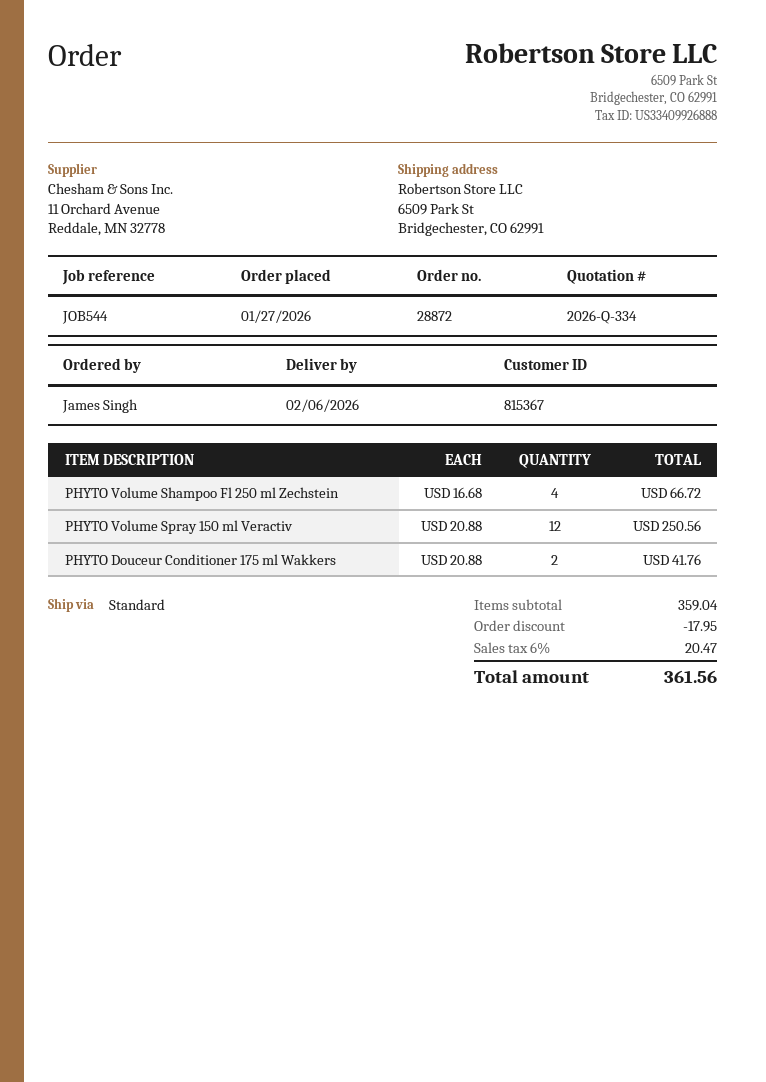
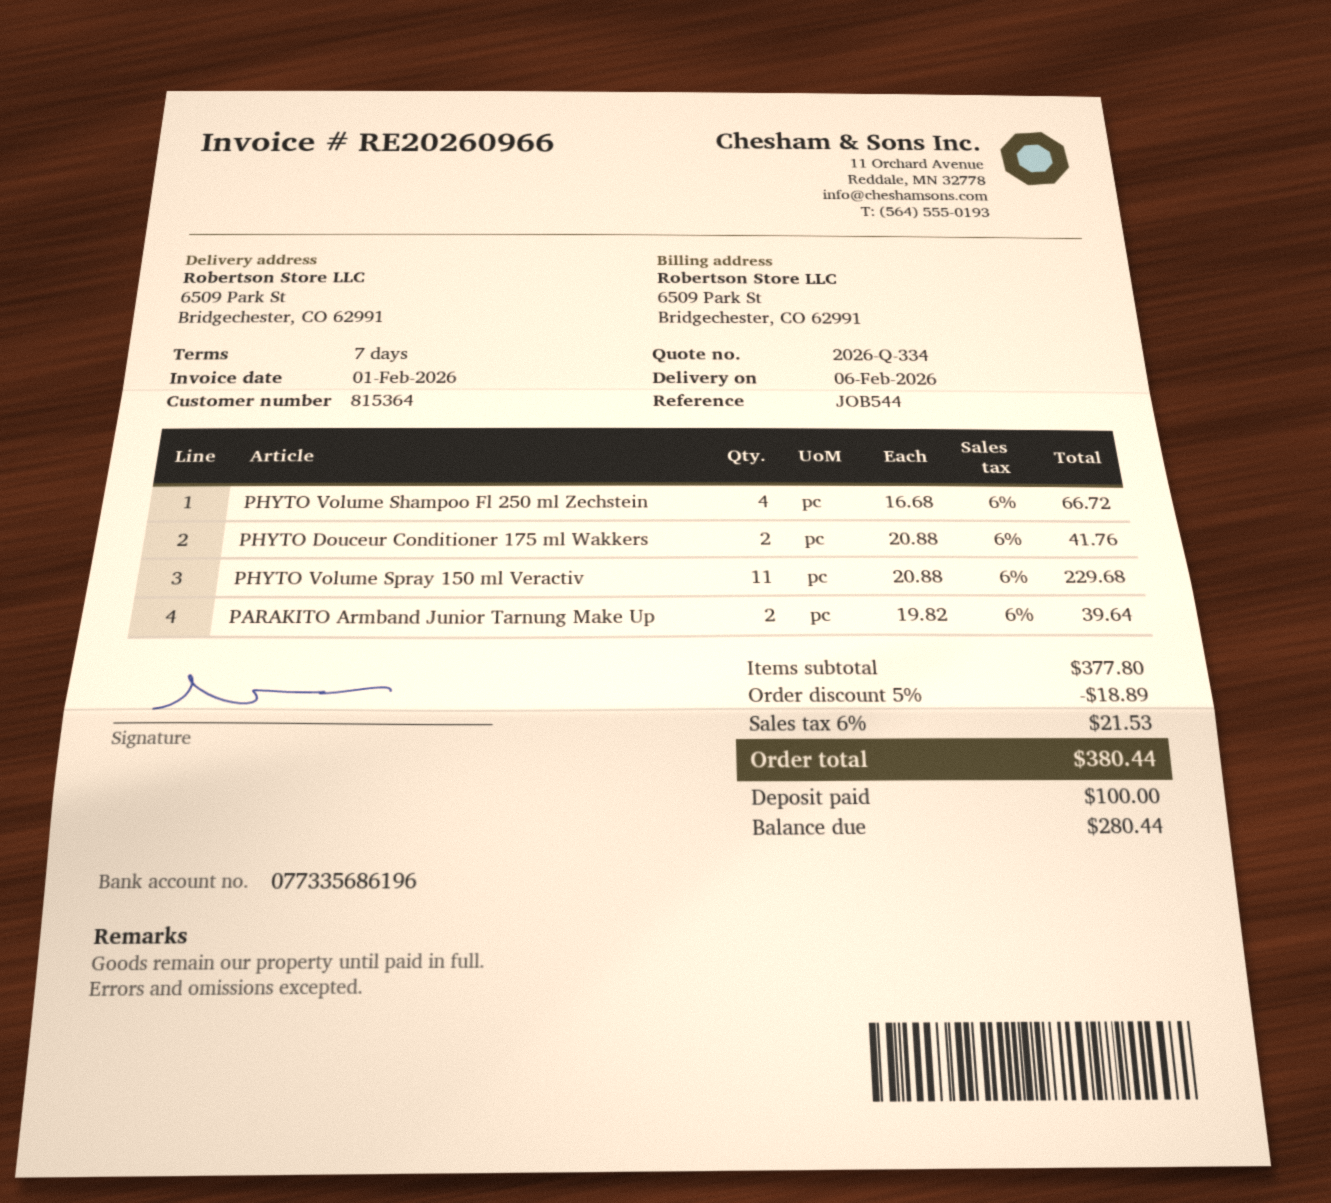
customer number: 815367 -> 815364
PHYTO Volume Spray 150 ml Veractiv: 12 x 20.88 = 250.56 -> 11 x 20.88 = 229.68
PARAKITO Armband Junior Tarnung Make Up: none -> 2 x 19.82 = 39.64
subtotal: 359.04 -> 377.80
discount: 17.95 -> 18.89
tax: 6% = 20.47 -> 6% = 21.53
total: 361.56 -> 380.44

